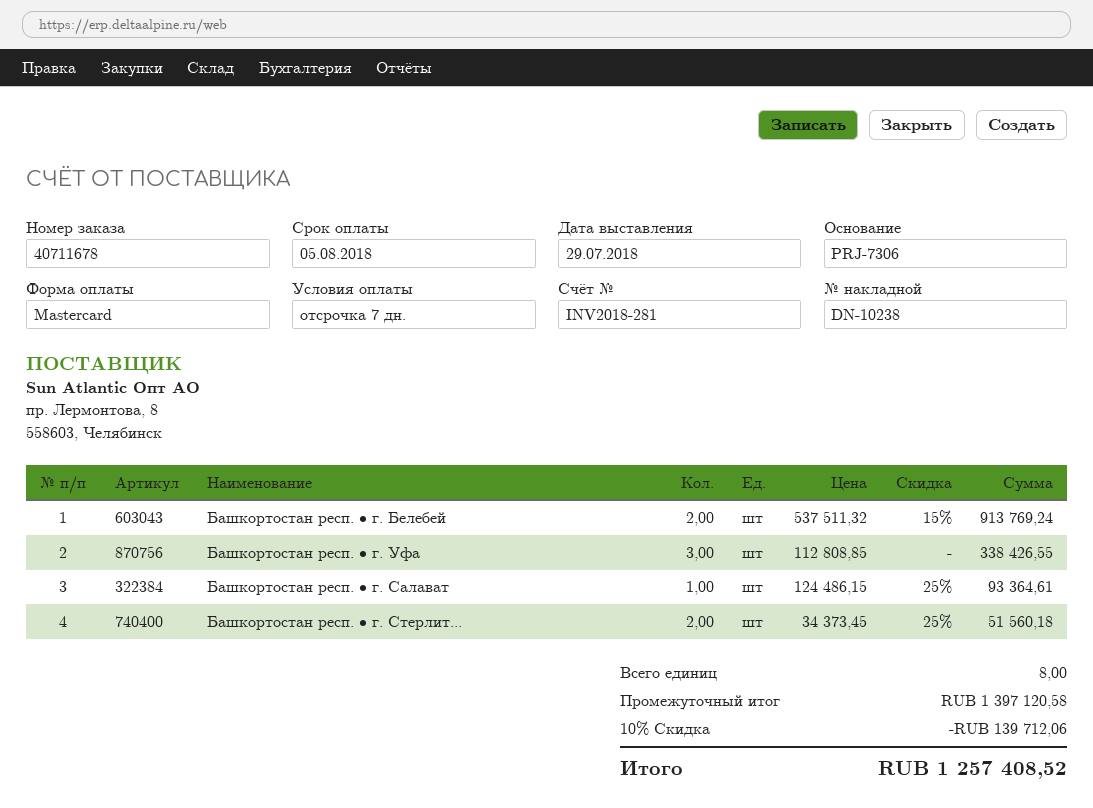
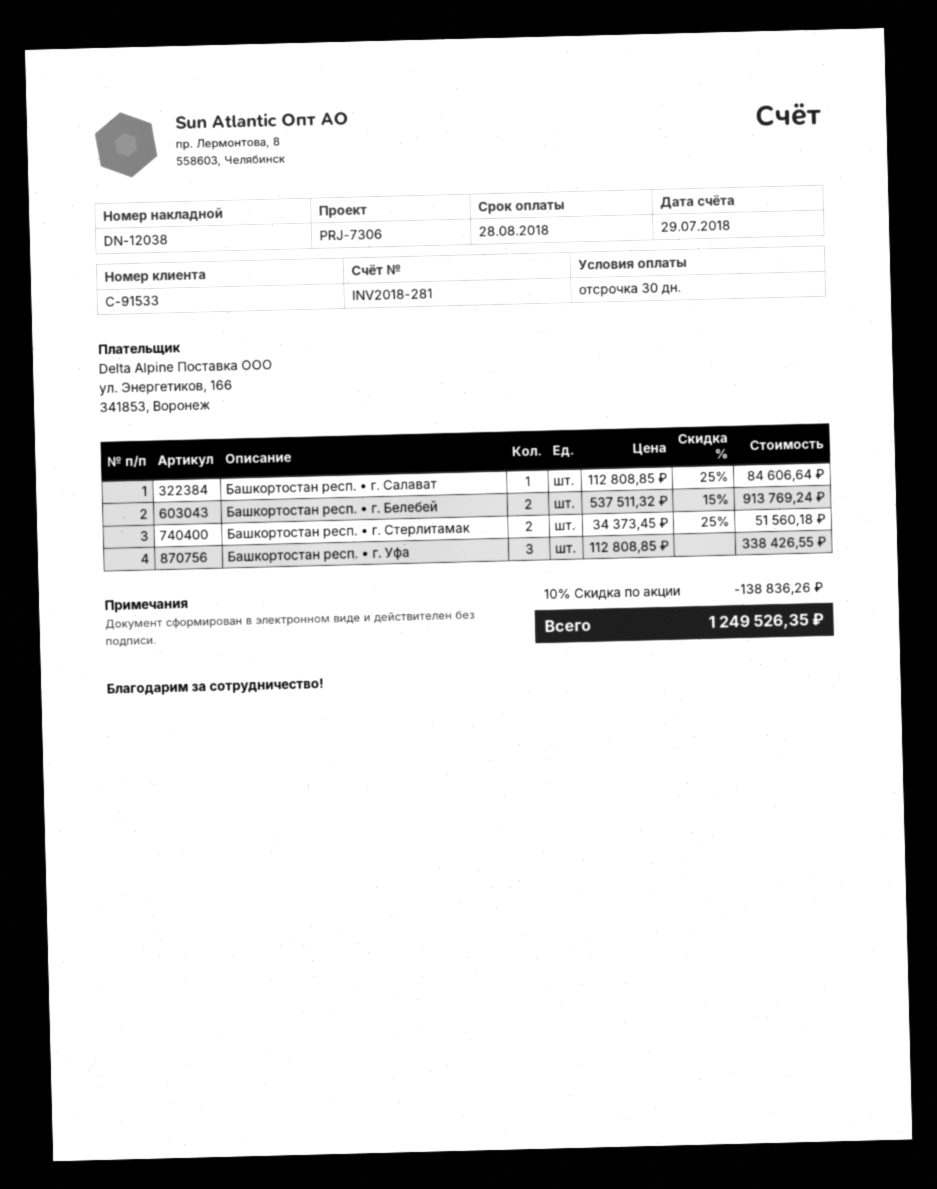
delivery note number: DN-10238 -> DN-12038
payment terms: 7 days -> 30 days
due date: 2018-08-05 -> 2018-08-28
Башкортостан респ. • г. Салават: 1 x 124486.15 - 25% = 93364.61 -> 1 x 112808.85 - 25% = 84606.64
discount: 10% = 139712.06 -> 10% = 138836.26
total: 1257408.52 -> 1249526.35

